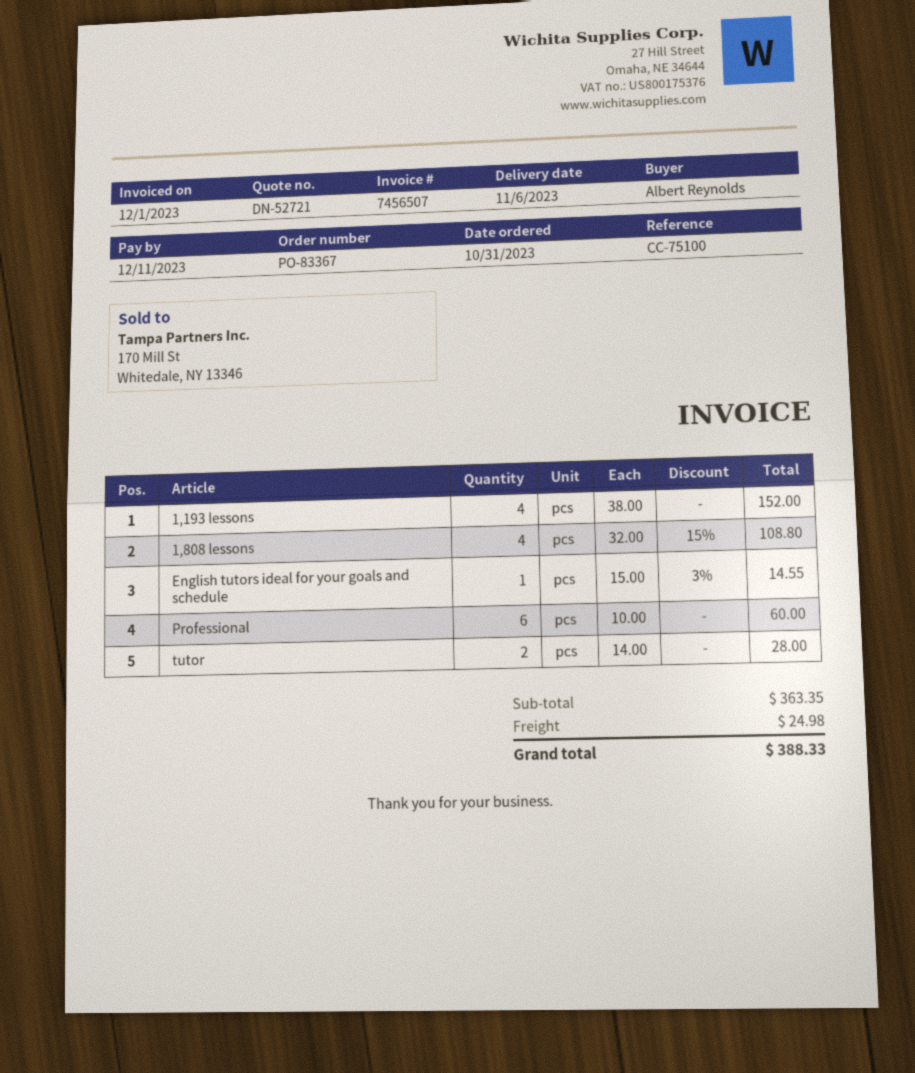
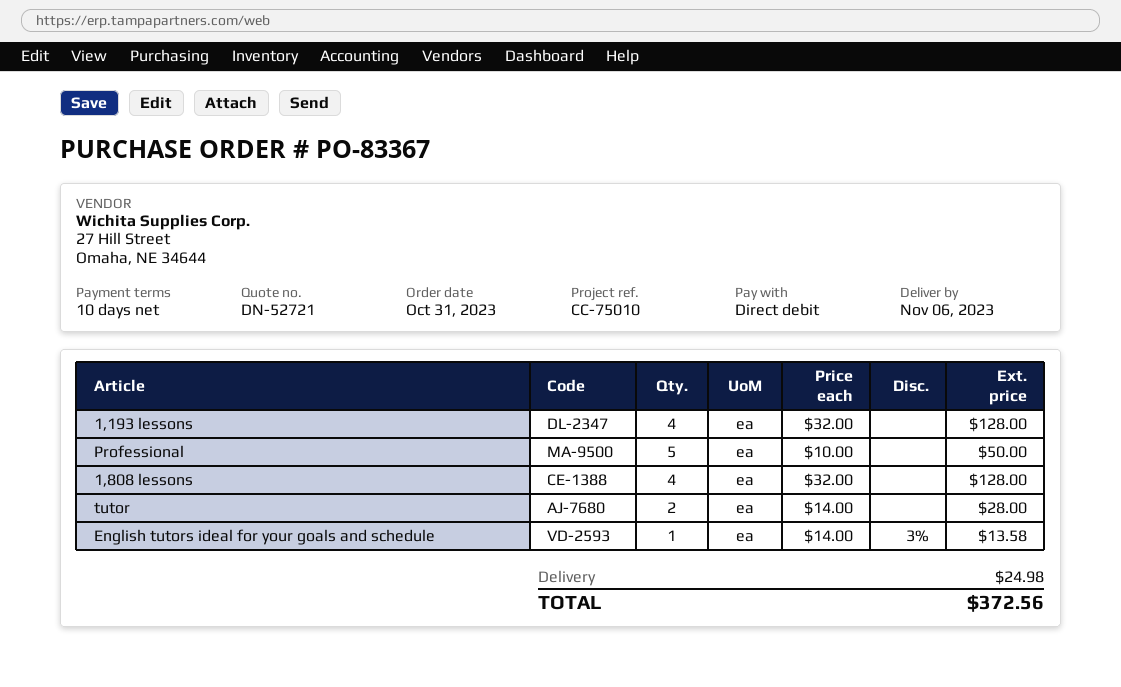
reference: CC-75100 -> CC-75010
1,193 lessons: 4 x 38.00 = 152.00 -> 4 x 32.00 = 128.00
1,808 lessons: 4 x 32.00 - 15% = 108.80 -> 4 x 32.00 = 128.00
English tutors ideal for your goals and schedule: 1 x 15.00 - 3% = 14.55 -> 1 x 14.00 - 3% = 13.58
Professional: 6 x 10.00 = 60.00 -> 5 x 10.00 = 50.00
total: 388.33 -> 372.56

